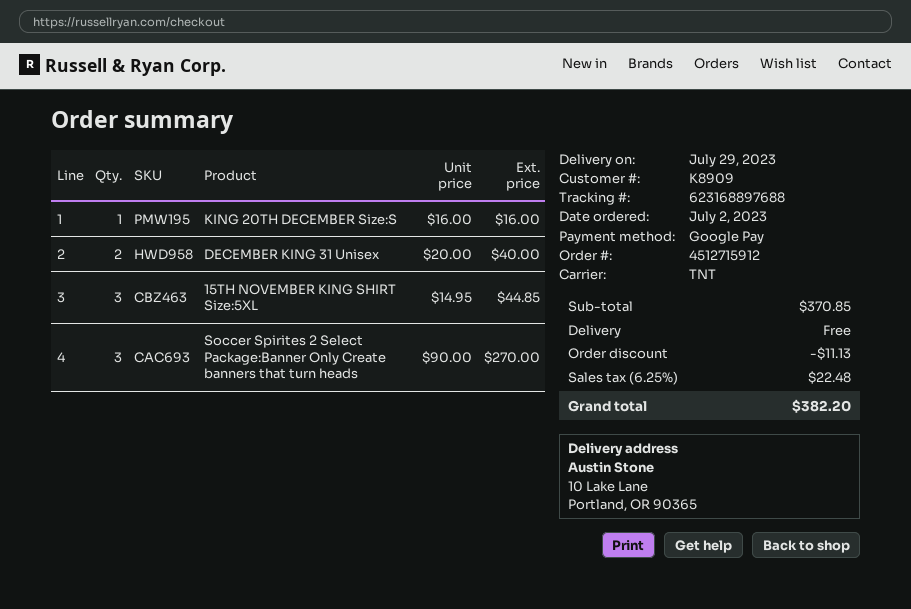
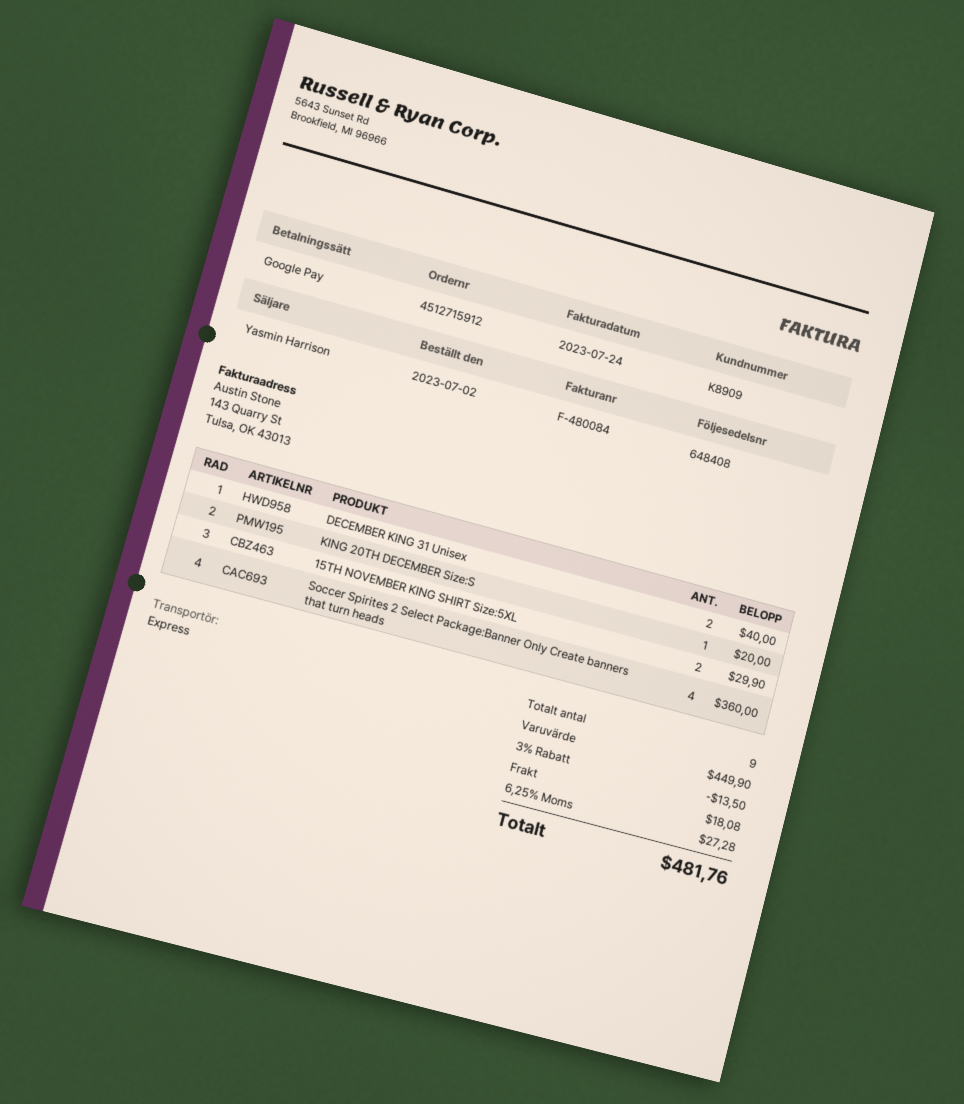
shipping method: TNT -> express
KING 20TH DECEMBER Size:S: 1 for 16.00 -> 1 for 20.00
15TH NOVEMBER KING SHIRT Size:5XL: 3 for 44.85 -> 2 for 29.90
Soccer Spirites 2 Select Package:Banner Only Create banners that turn heads: 3 for 270.00 -> 4 for 360.00
subtotal: 370.85 -> 449.90
discount: 11.13 -> 13.50
shipping: 0.00 -> 18.08
tax: 6.25% = 22.48 -> 6.25% = 27.28
total: 382.20 -> 481.76

